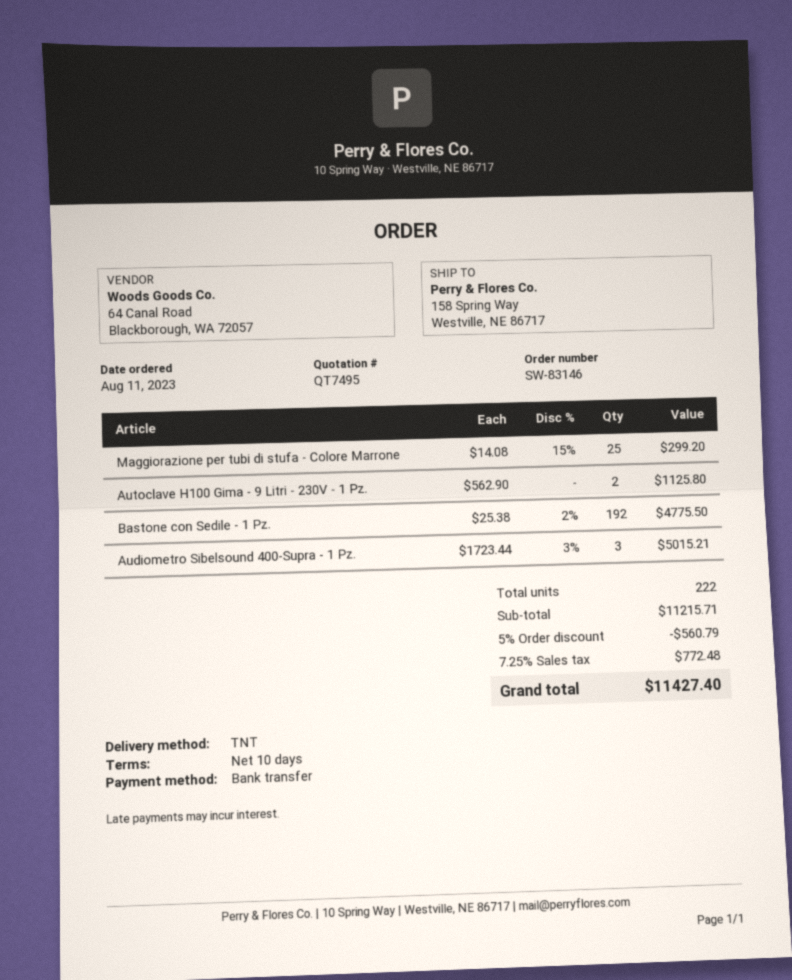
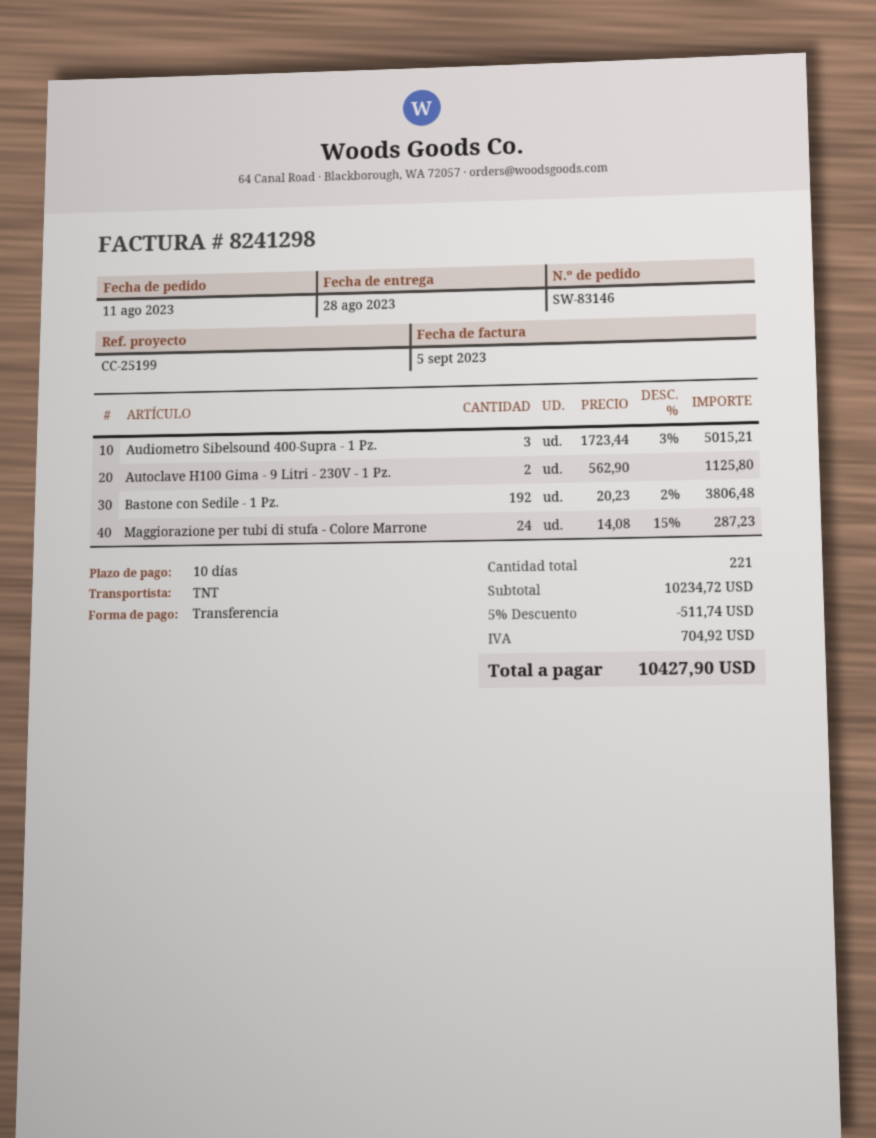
Maggiorazione per tubi di stufa - Colore Marrone: 25 x 14.08 - 15% = 299.20 -> 24 x 14.08 - 15% = 287.23
Bastone con Sedile - 1 Pz.: 192 x 25.38 - 2% = 4775.50 -> 192 x 20.23 - 2% = 3806.48
total quantity: 222 -> 221
subtotal: 11215.71 -> 10234.72
discount: 5% = 560.79 -> 5% = 511.74
tax: 772.48 -> 704.92
total: 11427.40 -> 10427.90

